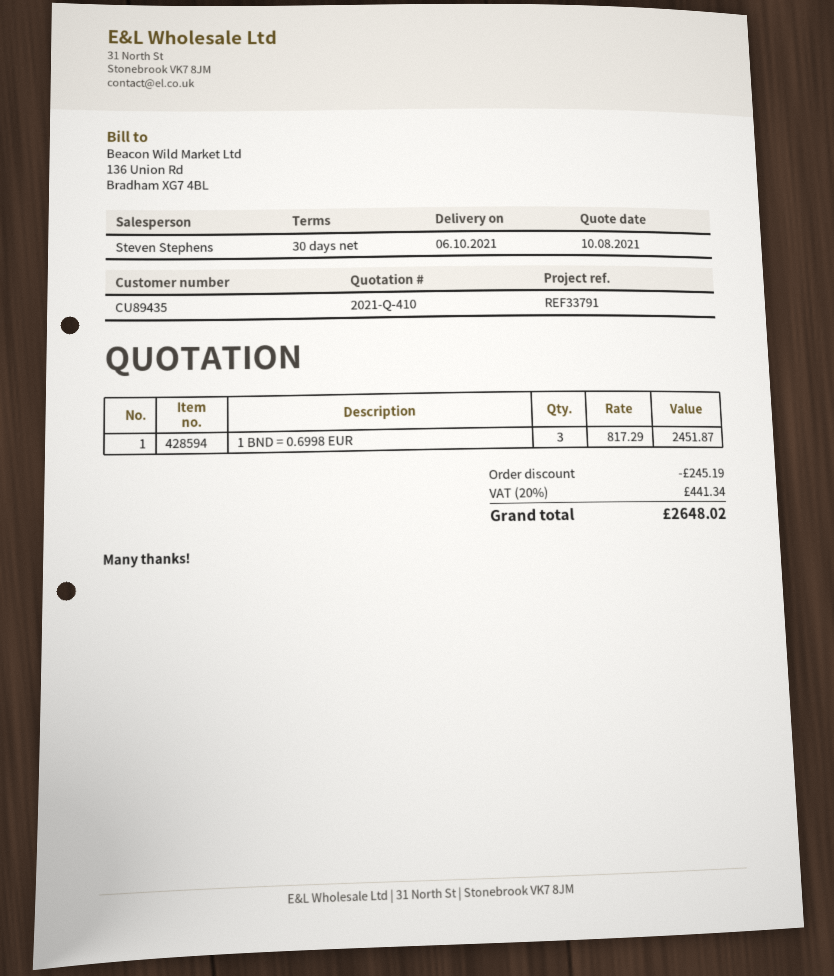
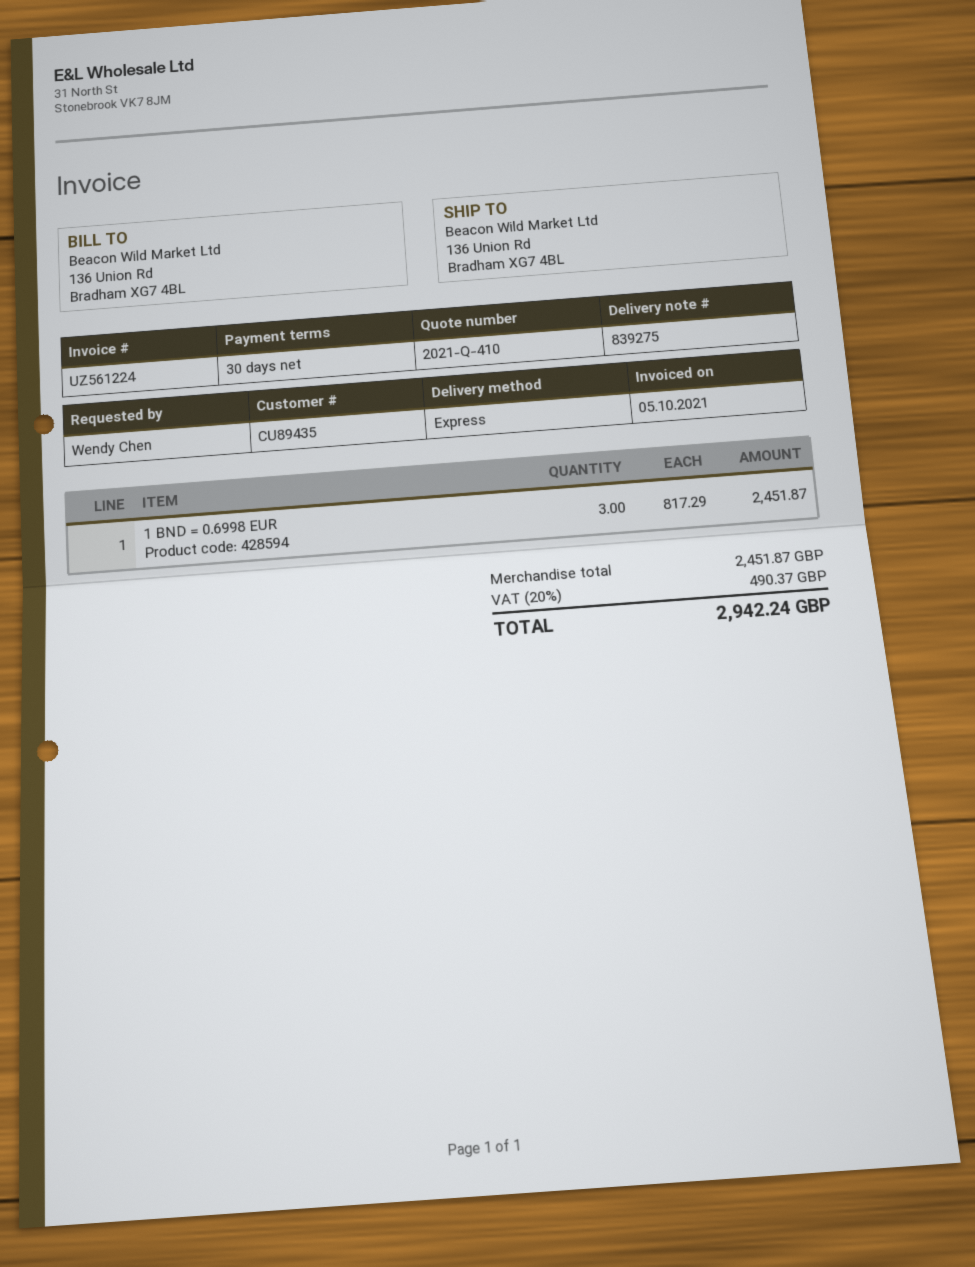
discount: 245.19 -> none
tax: 20% = 441.34 -> 20% = 490.37
total: 2648.02 -> 2942.24

